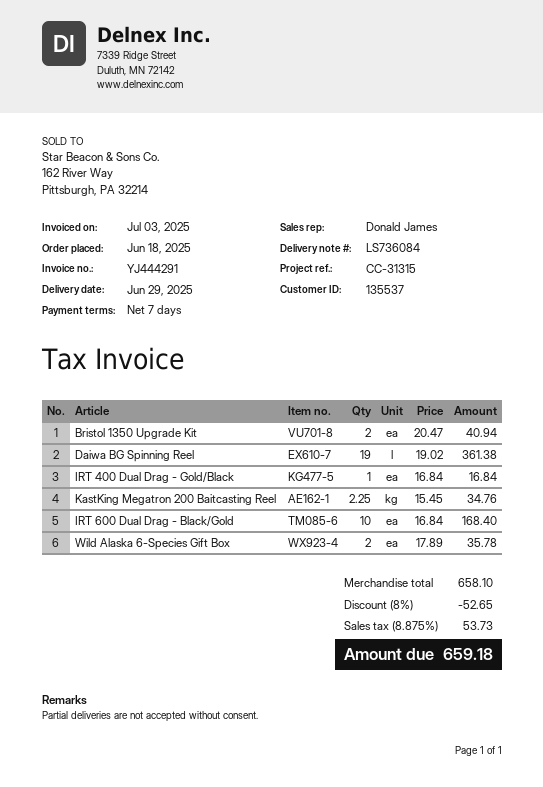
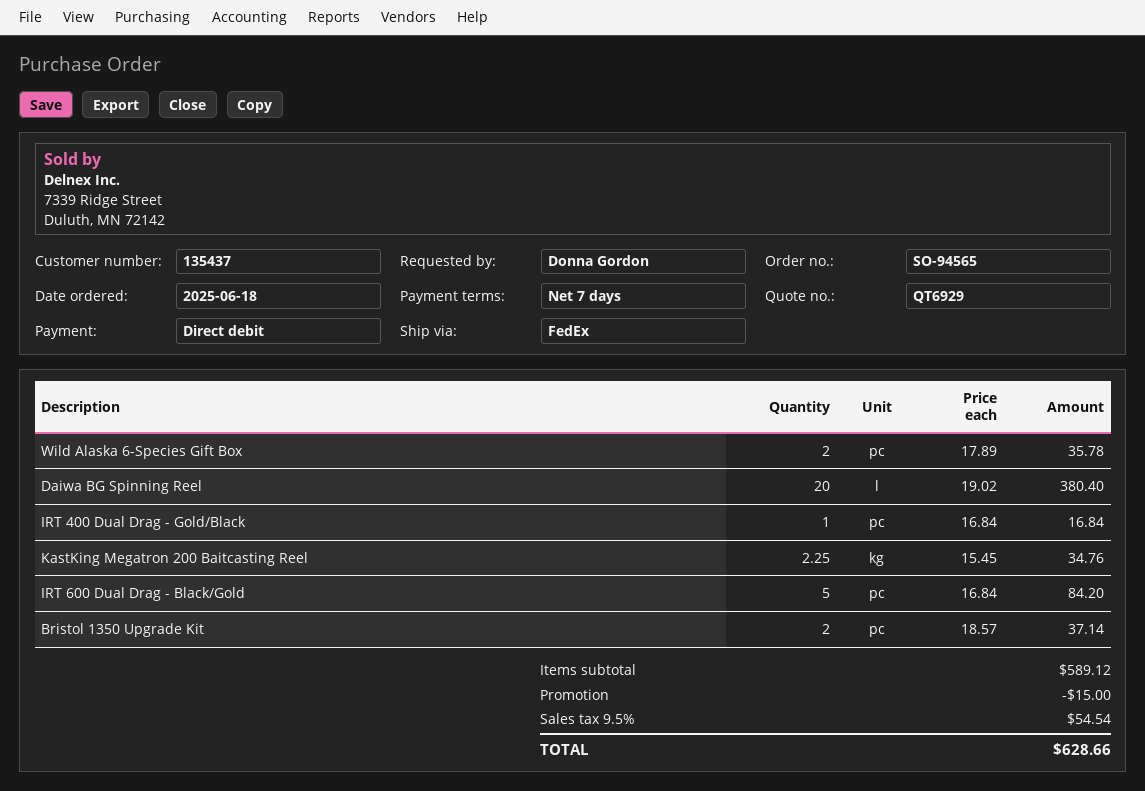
customer number: 135537 -> 135437
Bristol 1350 Upgrade Kit: 2 x 20.47 = 40.94 -> 2 x 18.57 = 37.14
Daiwa BG Spinning Reel: 19 x 19.02 = 361.38 -> 20 x 19.02 = 380.40
IRT 600 Dual Drag - Black/Gold: 10 x 16.84 = 168.40 -> 5 x 16.84 = 84.20
subtotal: 658.10 -> 589.12
discount: 52.65 -> 15.00
tax: 8.875% = 53.73 -> 9.5% = 54.54
total: 659.18 -> 628.66

